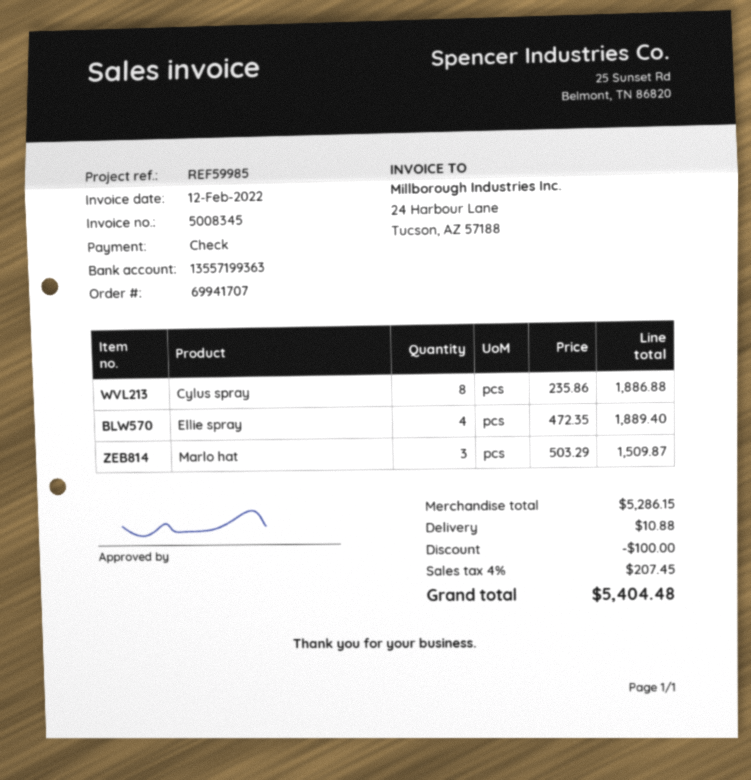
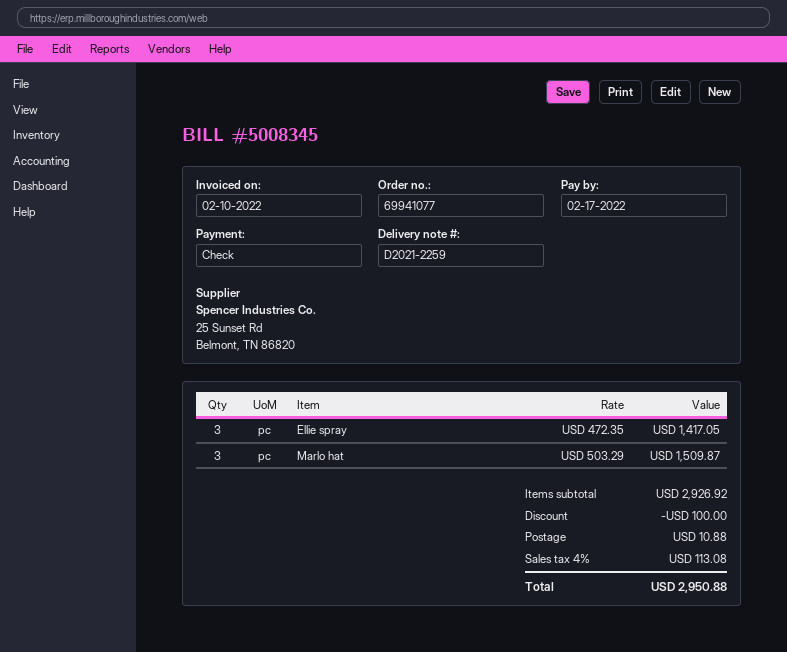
order number: 69941707 -> 69941077
invoice date: 2022-02-12 -> 2022-02-10
Cylus spray: 8 x 235.86 = 1886.88 -> none
Ellie spray: 4 x 472.35 = 1889.40 -> 3 x 472.35 = 1417.05
subtotal: 5286.15 -> 2926.92
tax: 4% = 207.45 -> 4% = 113.08
total: 5404.48 -> 2950.88

